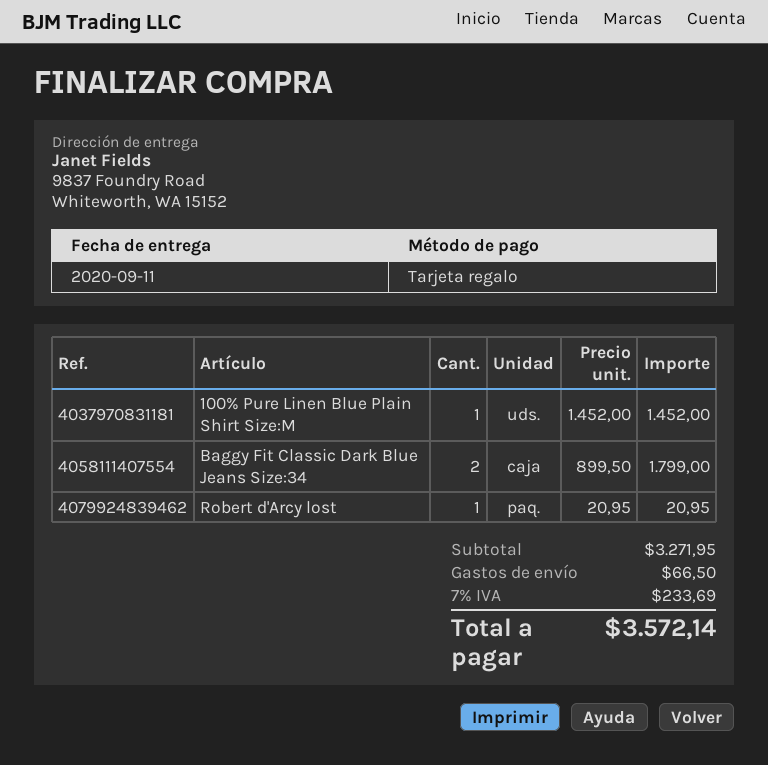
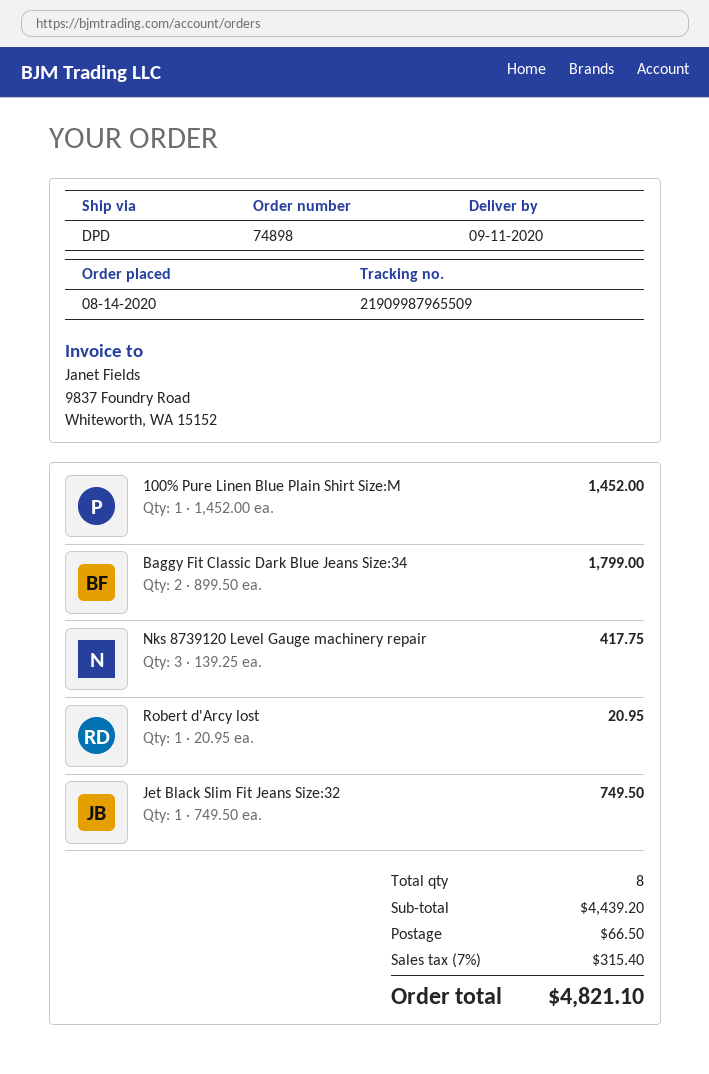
Nks 8739120 Level Gauge machinery repair: none -> 3 x 139.25 = 417.75
Jet Black Slim Fit Jeans Size:32: none -> 1 x 749.50 = 749.50
subtotal: 3271.95 -> 4439.20
tax: 7% = 233.69 -> 7% = 315.40
total: 3572.14 -> 4821.10

